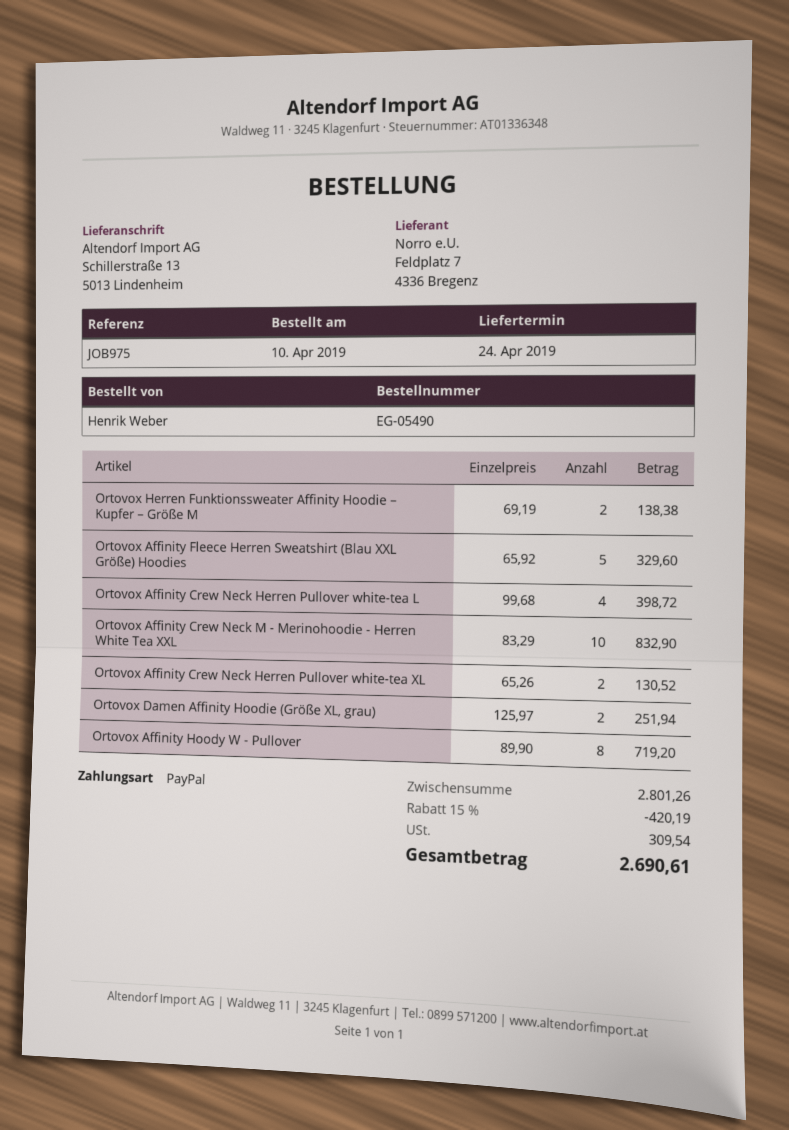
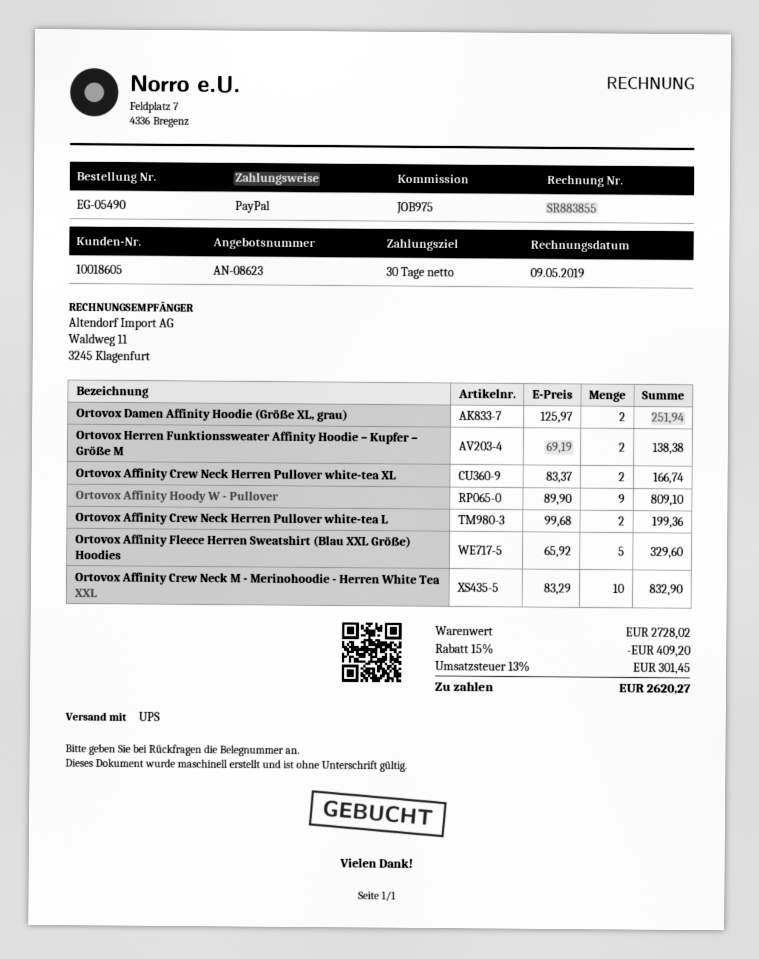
Ortovox Affinity Crew Neck Herren Pullover white-tea L: 4 x 99.68 = 398.72 -> 2 x 99.68 = 199.36
Ortovox Affinity Crew Neck Herren Pullover white-tea XL: 2 x 65.26 = 130.52 -> 2 x 83.37 = 166.74
Ortovox Affinity Hoody W - Pullover: 8 x 89.90 = 719.20 -> 9 x 89.90 = 809.10
subtotal: 2801.26 -> 2728.02
discount: 15% = 420.19 -> 15% = 409.20
tax: 309.54 -> 301.45
total: 2690.61 -> 2620.27

